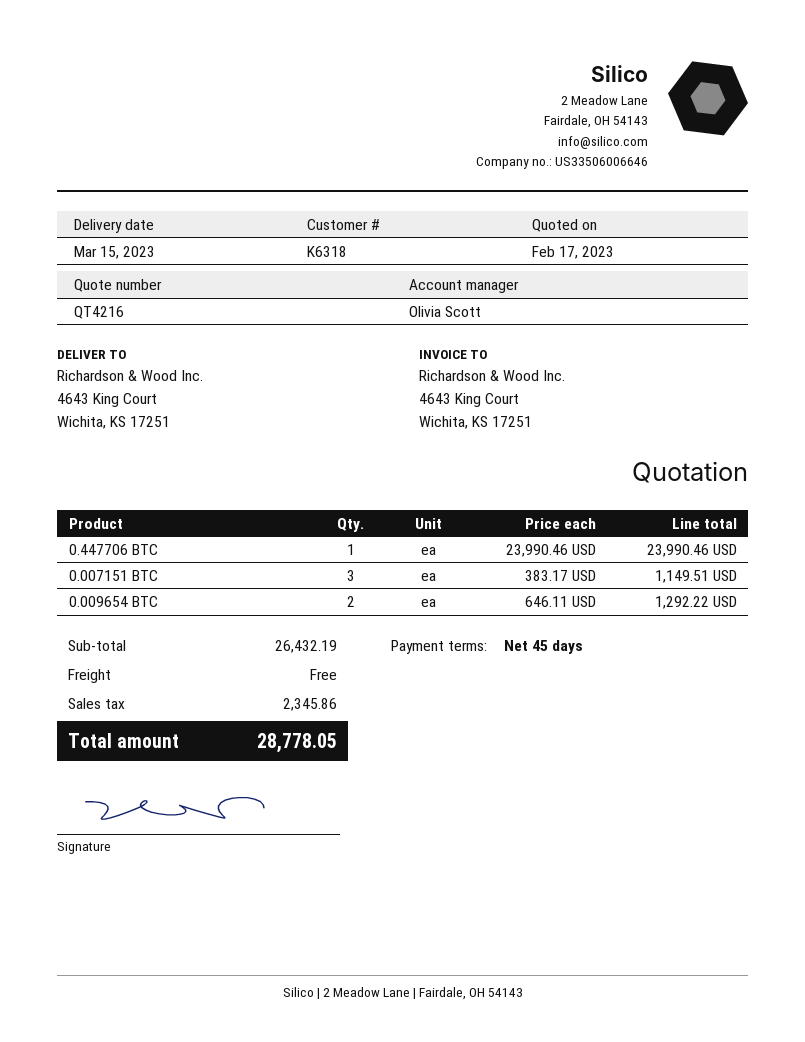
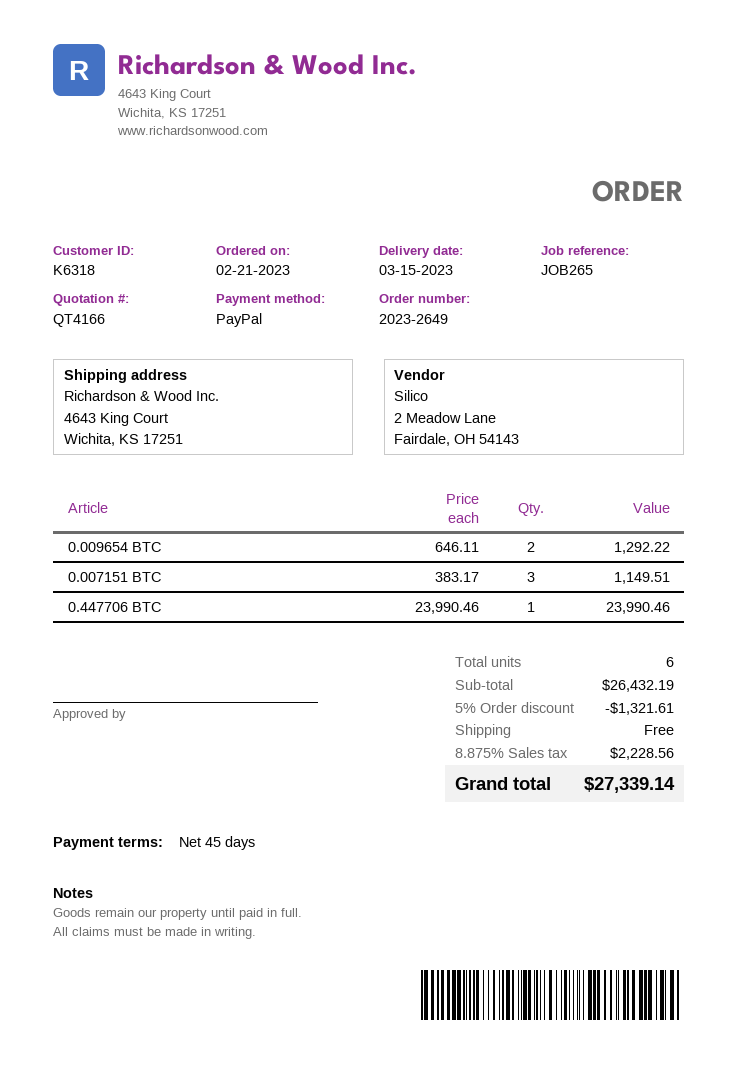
quote number: QT4216 -> QT4166
discount: none -> 5% = 1321.61
tax: 2345.86 -> 2228.56
total: 28778.05 -> 27339.14

